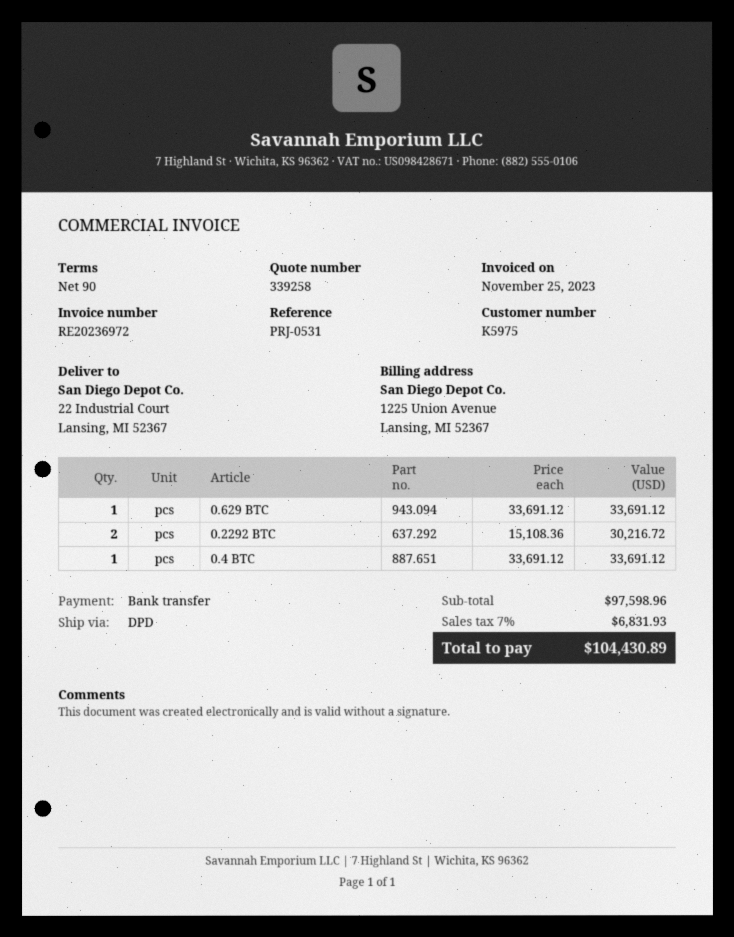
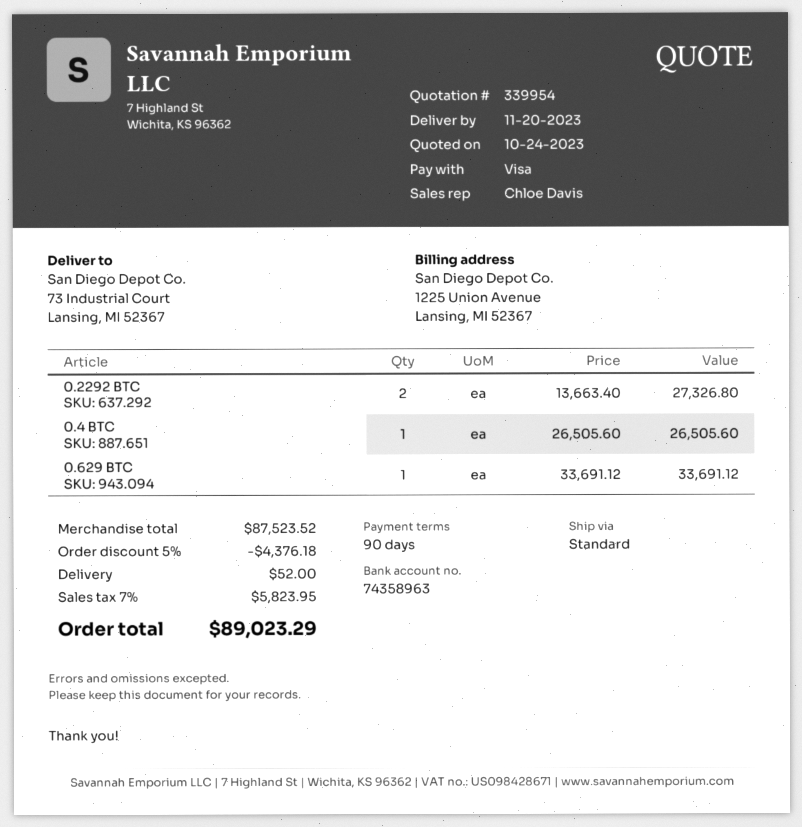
quote number: 339258 -> 339954
payment method: bank transfer -> Visa
shipping method: DPD -> standard
ship to: 22 Industrial Court, Lansing, MI 52367 -> 73 Industrial Court, Lansing, MI 52367
0.2292 BTC: 2 x 15108.36 = 30216.72 -> 2 x 13663.40 = 27326.80
0.4 BTC: 1 x 33691.12 = 33691.12 -> 1 x 26505.60 = 26505.60
subtotal: 97598.96 -> 87523.52
discount: none -> 5% = 4376.18
shipping: none -> 52.00
tax: 7% = 6831.93 -> 7% = 5823.95
total: 104430.89 -> 89023.29

